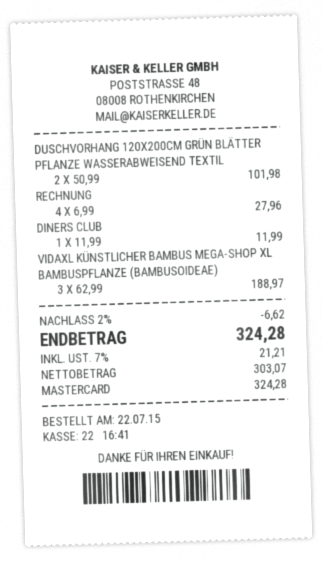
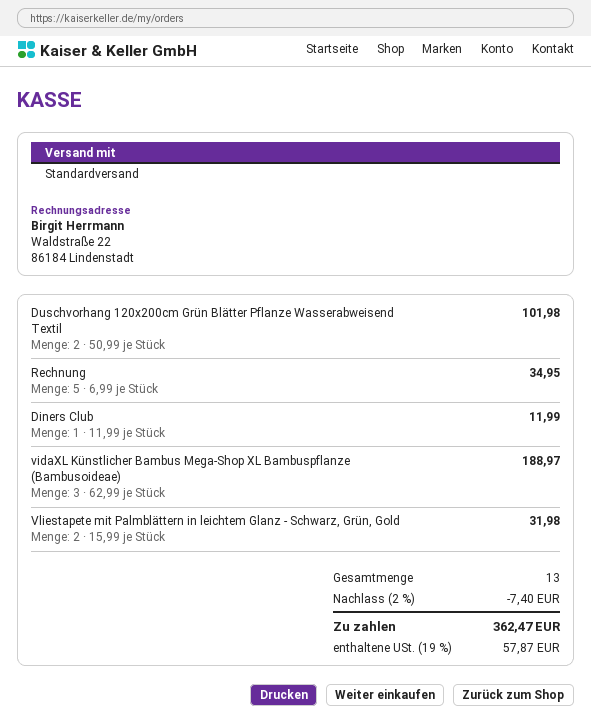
RECHNUNG: 4 x 6.99 = 27.96 -> 5 x 6.99 = 34.95
Vliestapete mit Palmblättern in leichtem Glanz - Schwarz, Grün, Gold: none -> 2 x 15.99 = 31.98
discount: 2% = 6.62 -> 2% = 7.40
tax: 7% = 21.21 -> 19% = 57.87
total: 324.28 -> 362.47

